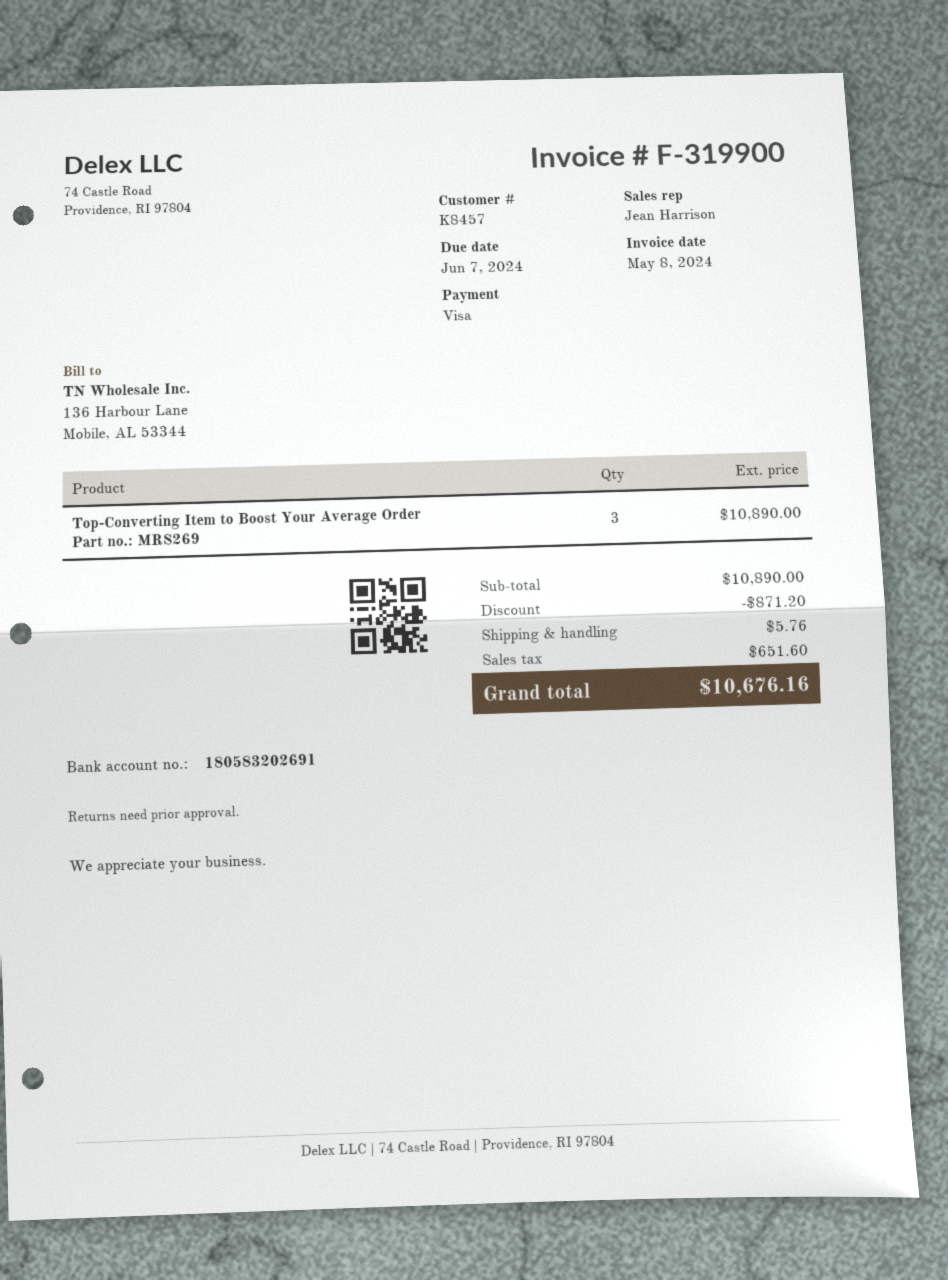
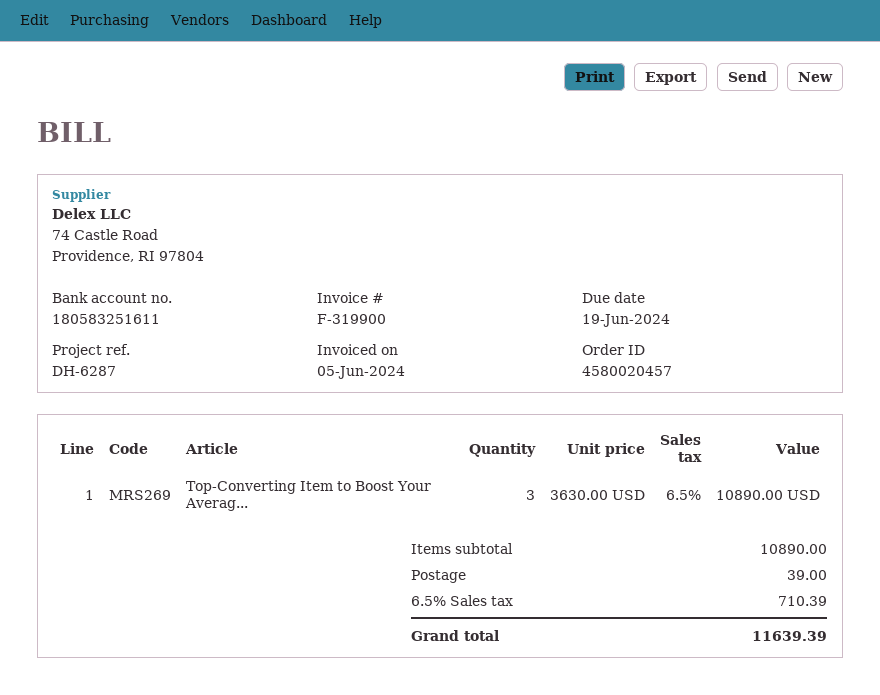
invoice date: 2024-05-08 -> 2024-06-05
due date: 2024-06-07 -> 2024-06-19
bank account: 180583202691 -> 180583251611
discount: 871.20 -> none
shipping: 5.76 -> 39.00
tax: 651.60 -> 710.39
total: 10676.16 -> 11639.39

